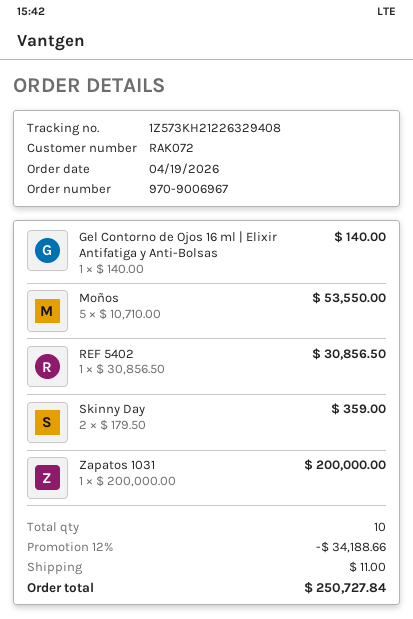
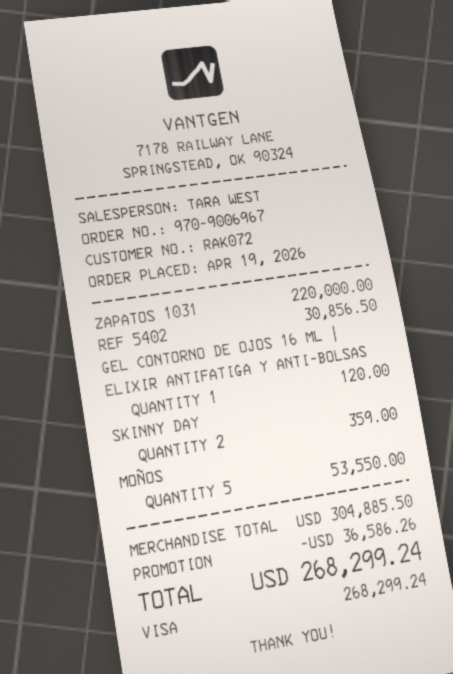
Gel Contorno de Ojos 16 ml | Elixir Antifatiga y Anti-Bolsas: 1 for 140.00 -> 1 for 120.00
Zapatos 1031: 1 for 200000.00 -> 1 for 220000.00
discount: 34188.66 -> 36586.26
shipping: 11.00 -> none
total: 250727.84 -> 268299.24

